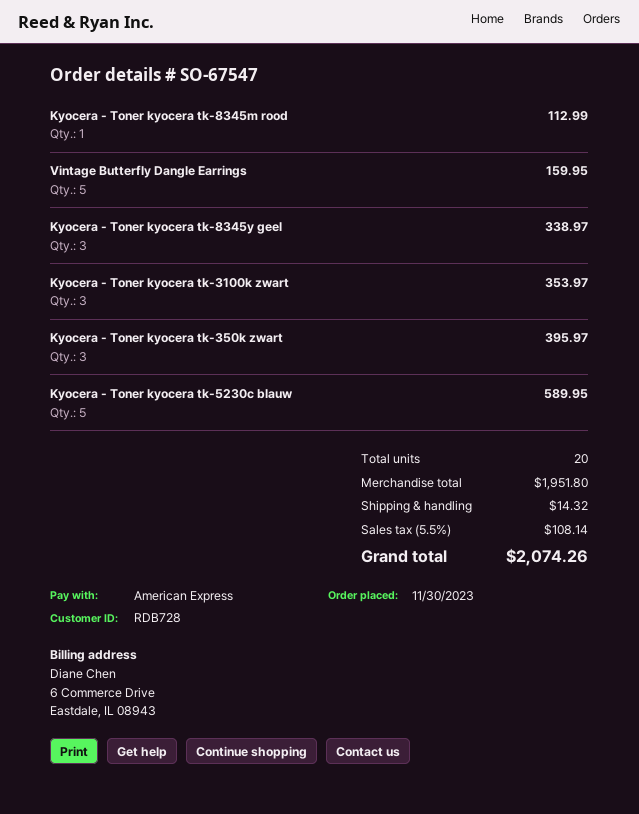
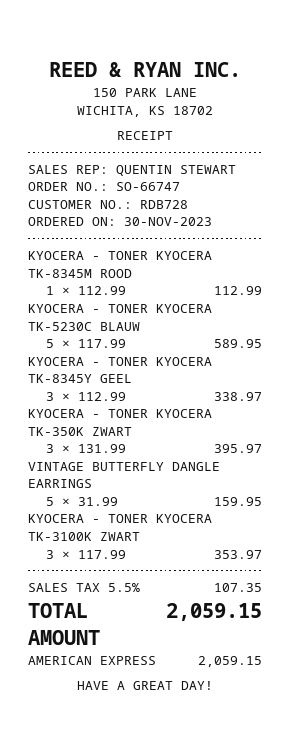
order number: SO-67547 -> SO-66747
shipping: 14.32 -> none
tax: 5.5% = 108.14 -> 5.5% = 107.35
total: 2074.26 -> 2059.15

